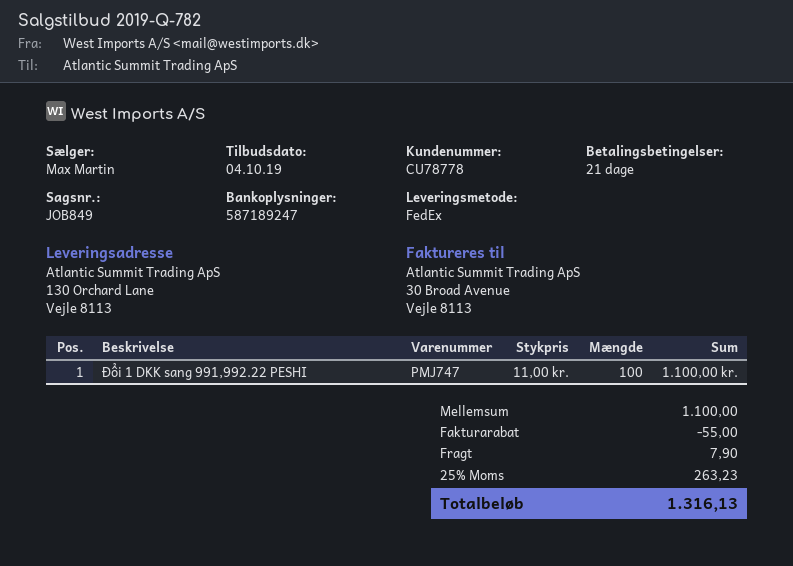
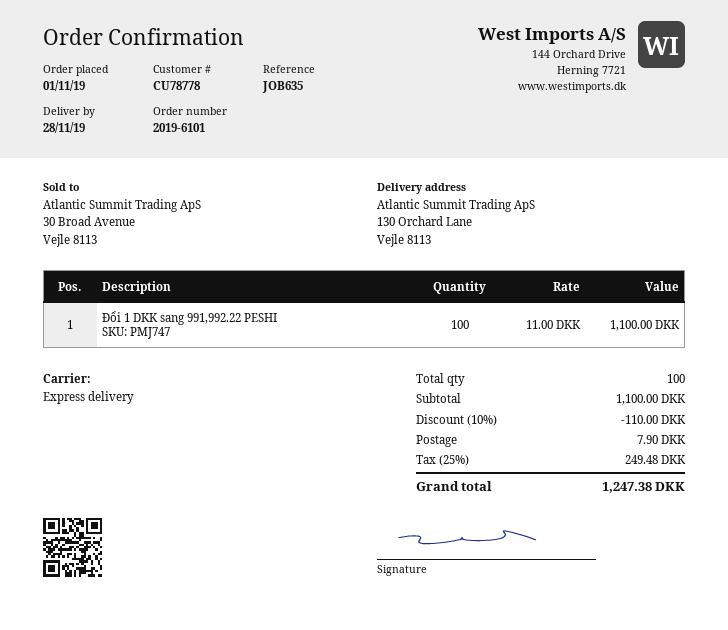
reference: JOB849 -> JOB635
shipping method: FedEx -> express
discount: 55.00 -> 110.00
tax: 25% = 263.23 -> 25% = 249.48
total: 1316.13 -> 1247.38

